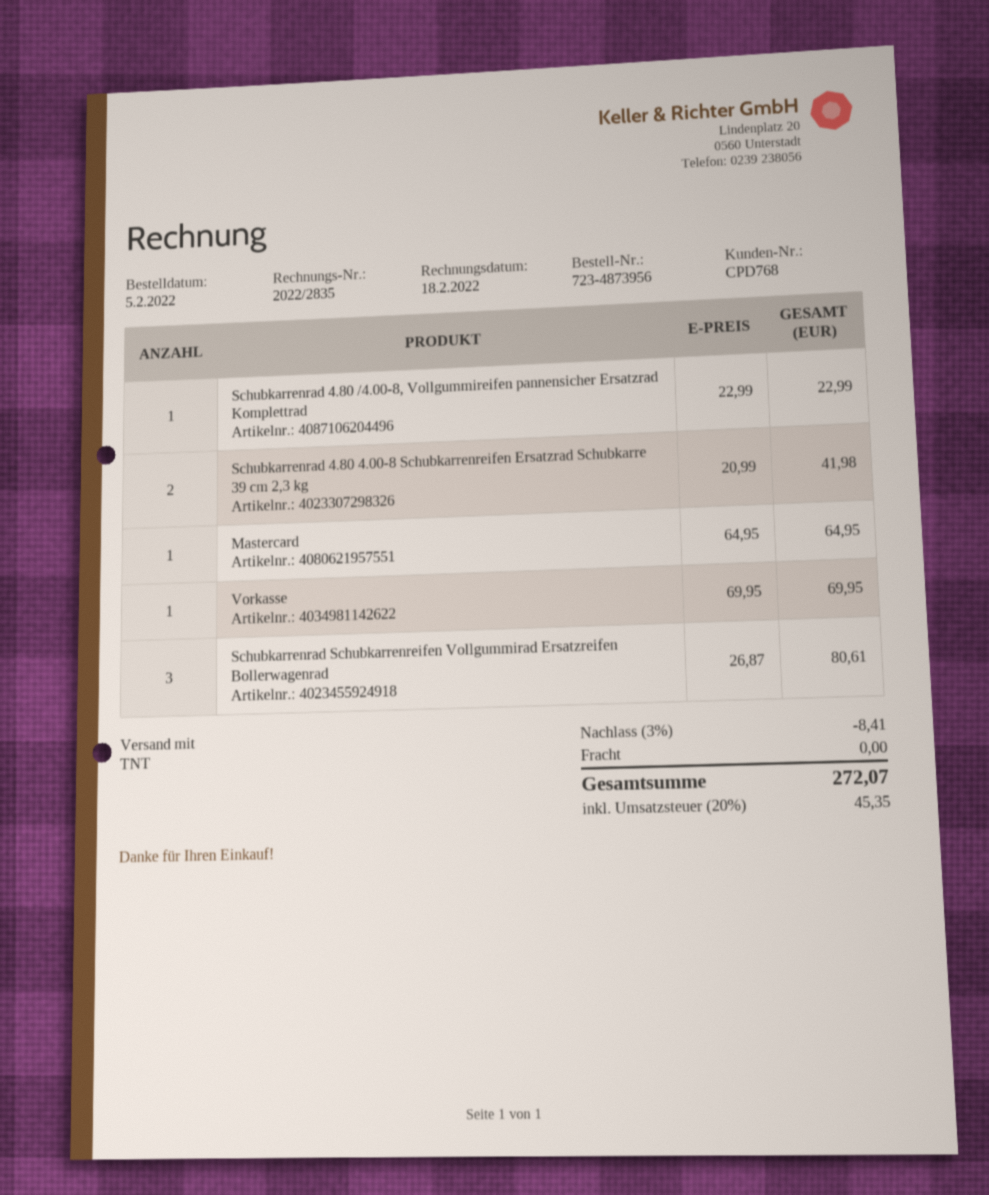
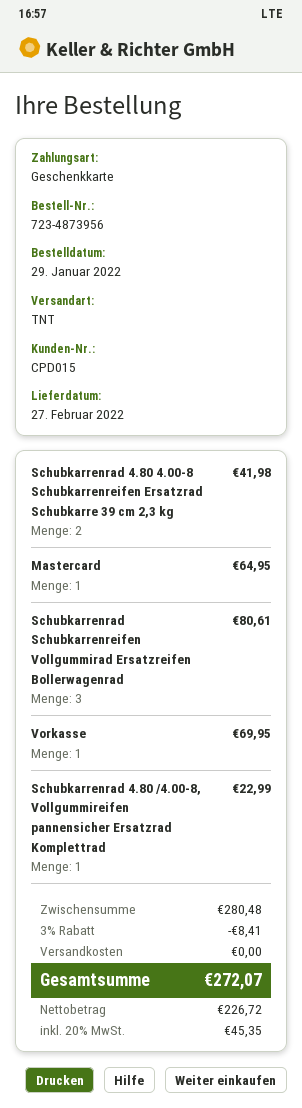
order date: 2022-02-05 -> 2022-01-29
customer number: CPD768 -> CPD015

